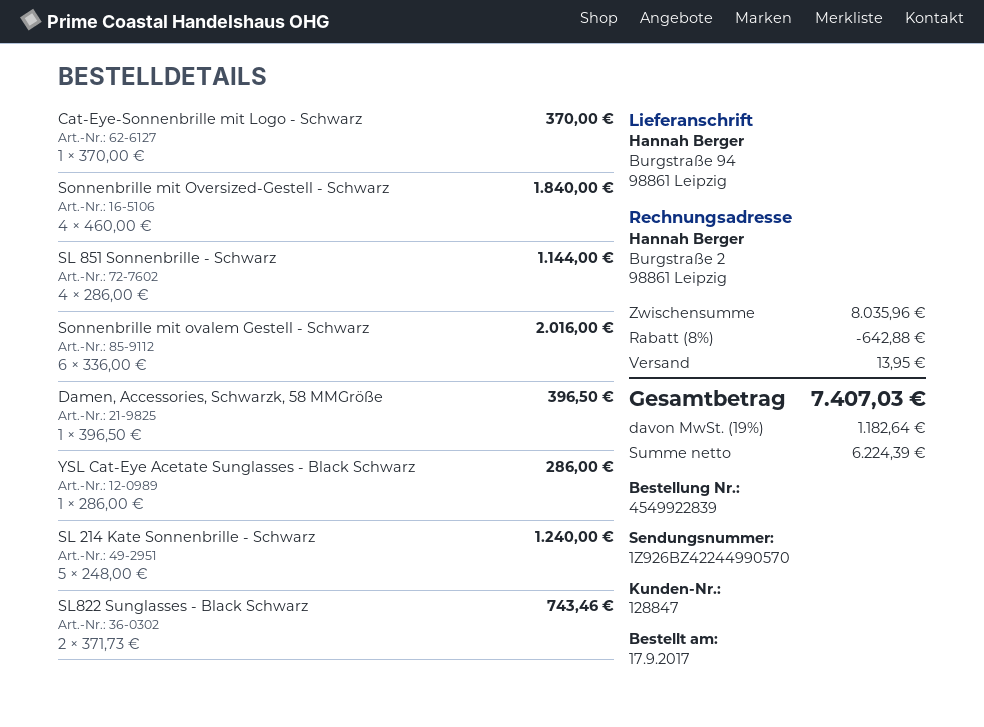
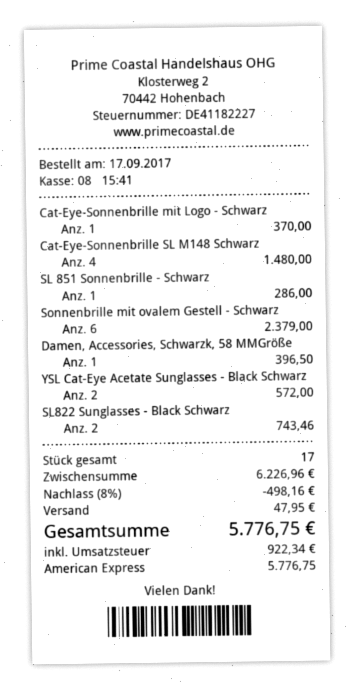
Sonnenbrille mit Oversized-Gestell - Schwarz: 4 for 1840.00 -> none
SL 851 Sonnenbrille - Schwarz: 4 for 1144.00 -> 1 for 286.00
Sonnenbrille mit ovalem Gestell - Schwarz: 6 for 2016.00 -> 6 for 2379.00
YSL Cat-Eye Acetate Sunglasses - Black Schwarz: 1 for 286.00 -> 2 for 572.00
SL 214 Kate Sonnenbrille - Schwarz: 5 for 1240.00 -> none
Cat-Eye-Sonnenbrille SL M148 Schwarz: none -> 4 for 1480.00
subtotal: 8035.96 -> 6226.96
discount: 8% = 642.88 -> 8% = 498.16
shipping: 13.95 -> 47.95
tax: 1182.64 -> 922.34
total: 7407.03 -> 5776.75

